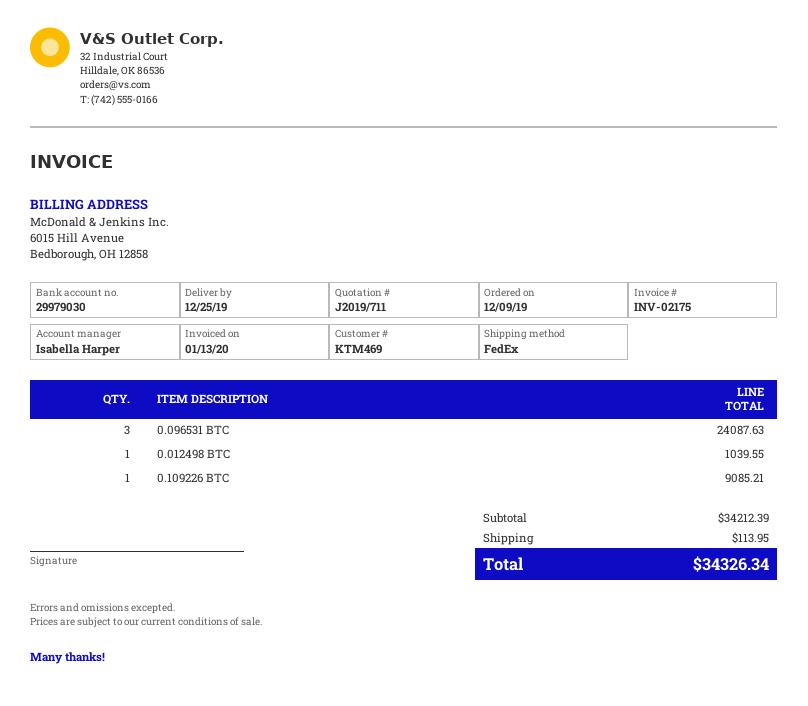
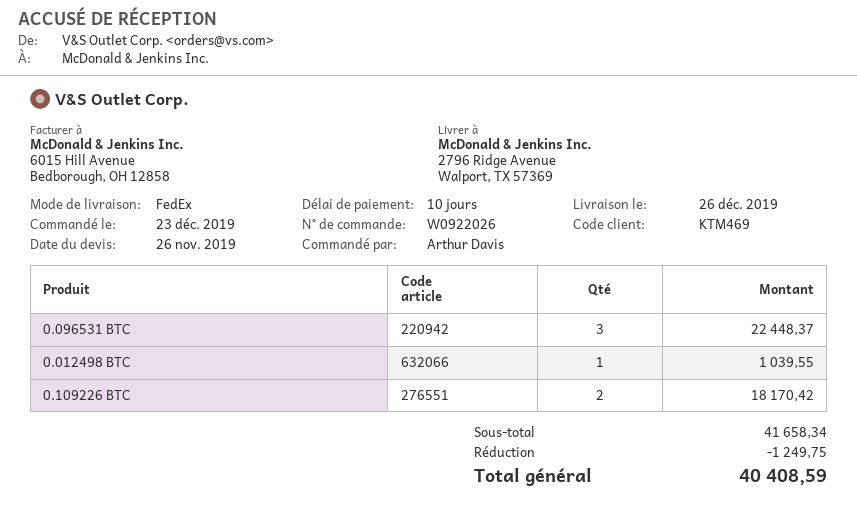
order date: 2019-12-09 -> 2019-12-23
delivery date: 2019-12-25 -> 2019-12-26
0.096531 BTC: 3 for 24087.63 -> 3 for 22448.37
0.109226 BTC: 1 for 9085.21 -> 2 for 18170.42
subtotal: 34212.39 -> 41658.34
discount: none -> 1249.75
shipping: 113.95 -> none
total: 34326.34 -> 40408.59

